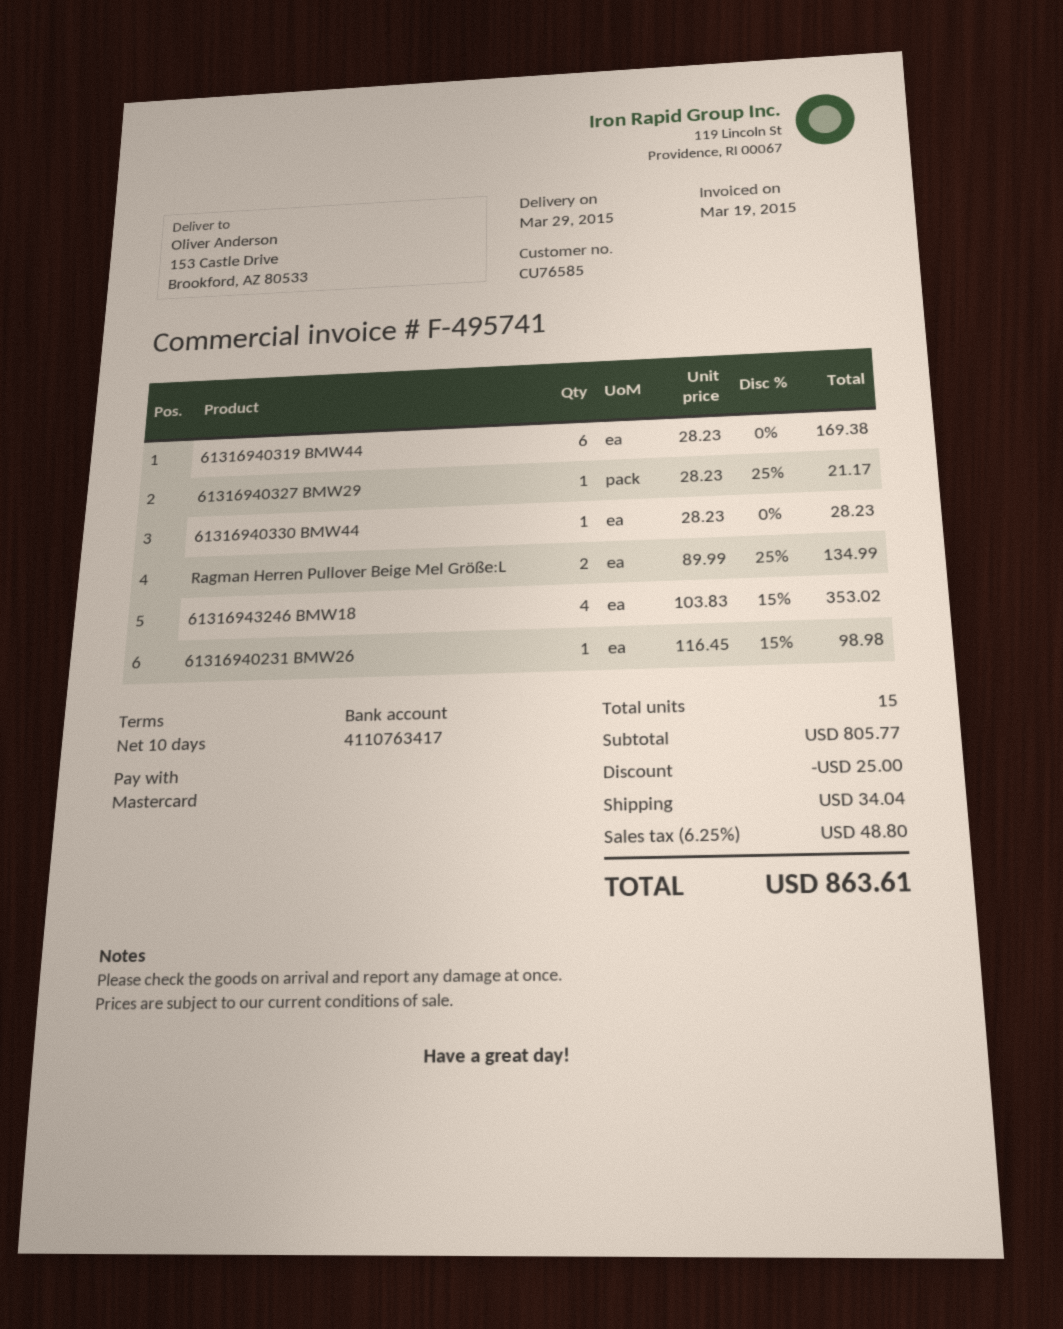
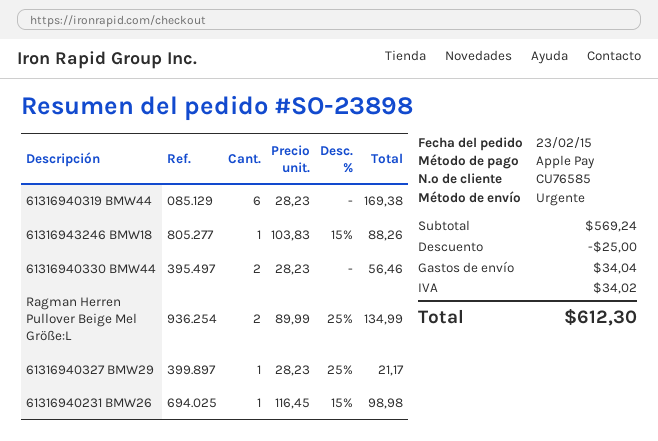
payment method: Mastercard -> Apple Pay
61316940330 BMW44: 1 x 28.23 = 28.23 -> 2 x 28.23 = 56.46
61316943246 BMW18: 4 x 103.83 - 15% = 353.02 -> 1 x 103.83 - 15% = 88.26
subtotal: 805.77 -> 569.24
tax: 48.80 -> 34.02
total: 863.61 -> 612.30

